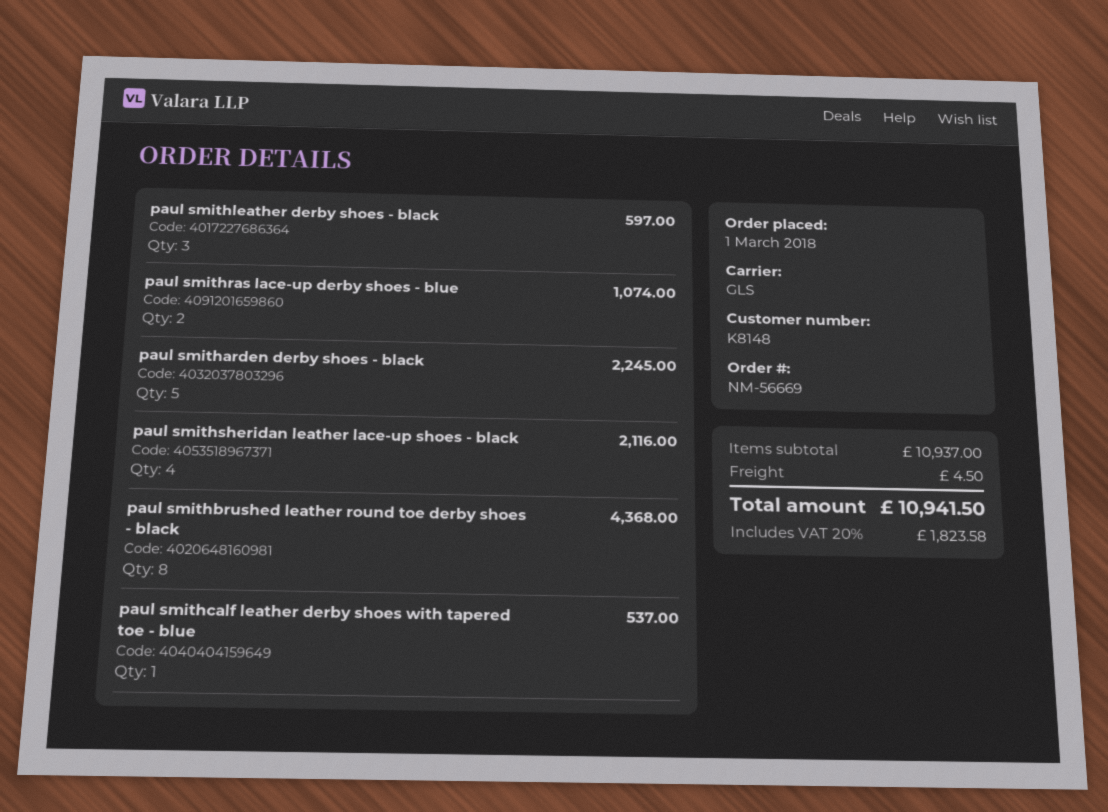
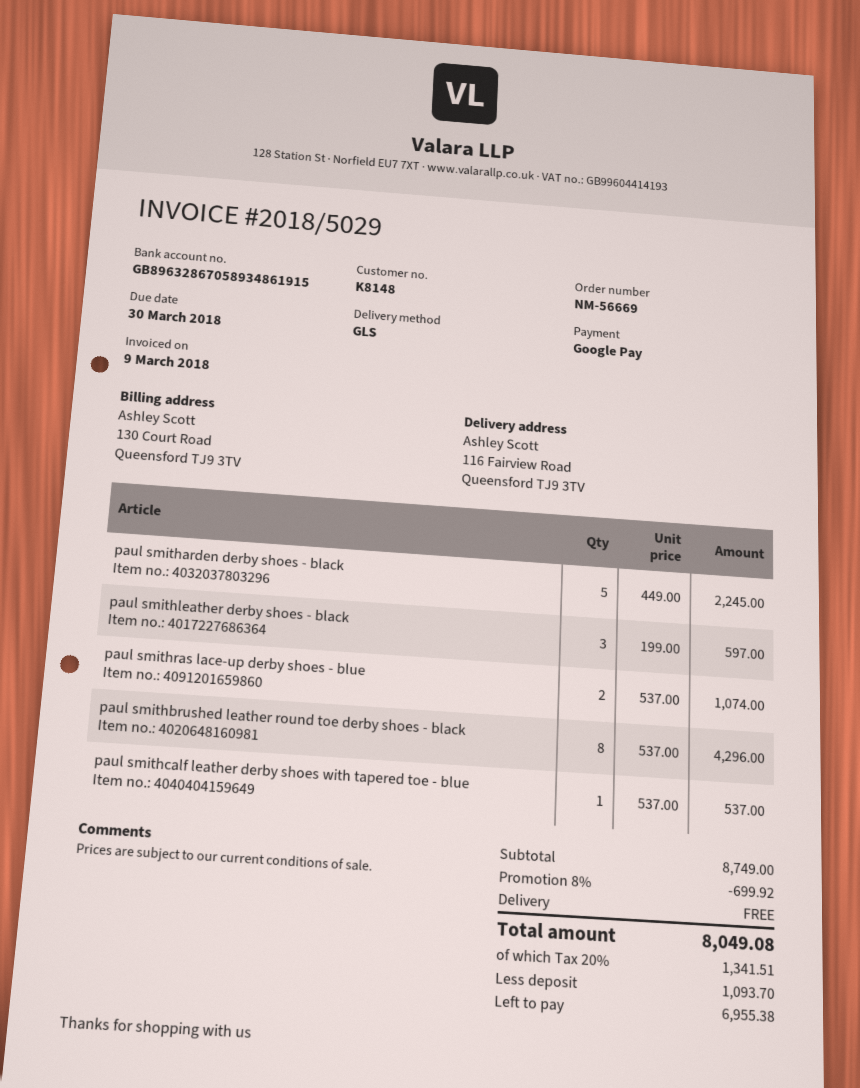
paul smithsheridan leather lace-up shoes - black: 4 for 2116.00 -> none
paul smithbrushed leather round toe derby shoes - black: 8 for 4368.00 -> 8 for 4296.00
subtotal: 10937.00 -> 8749.00
discount: none -> 8% = 699.92
shipping: 4.50 -> 0.00
tax: 20% = 1823.58 -> 20% = 1341.51
total: 10941.50 -> 8049.08

